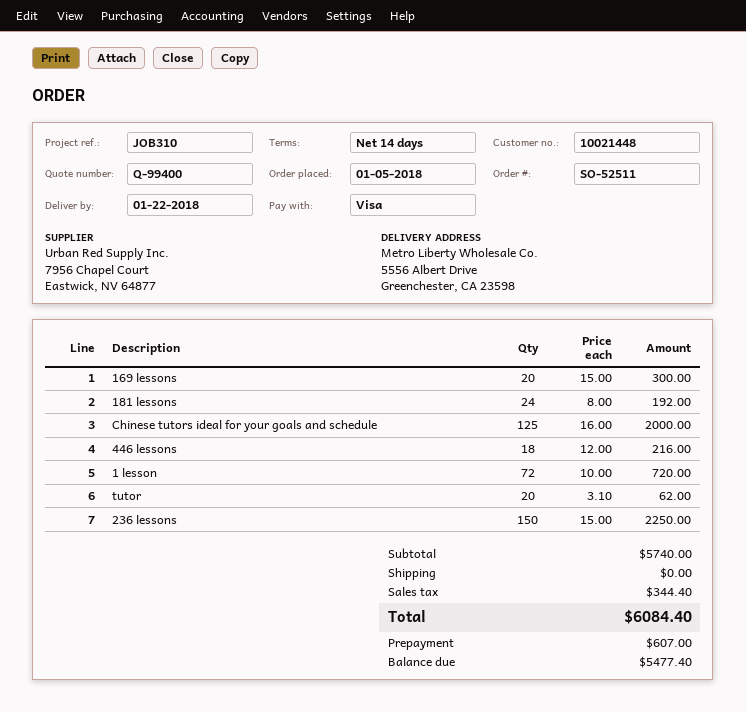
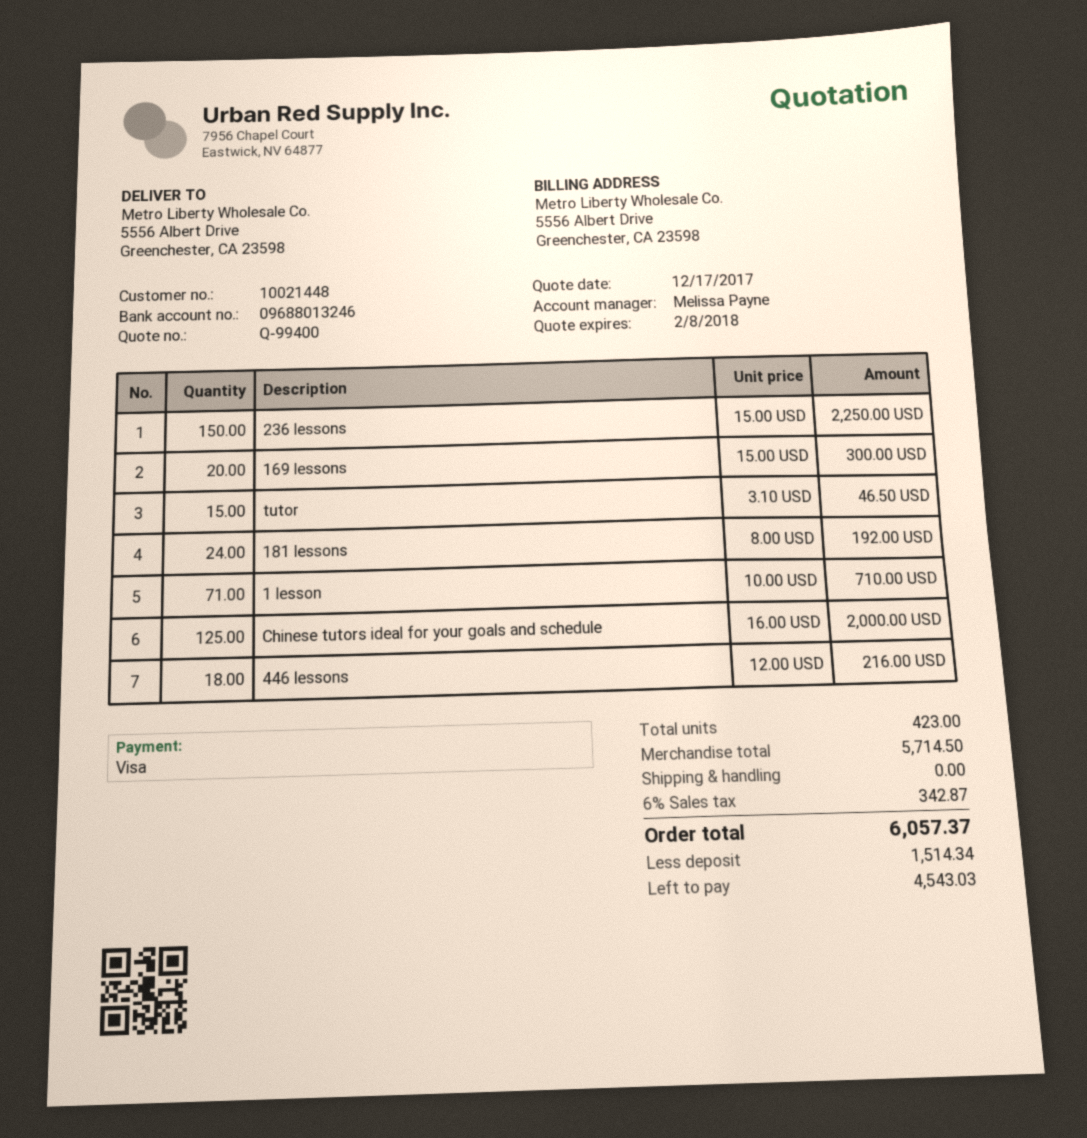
1 lesson: 72 x 10.00 = 720.00 -> 71 x 10.00 = 710.00
tutor: 20 x 3.10 = 62.00 -> 15 x 3.10 = 46.50
subtotal: 5740.00 -> 5714.50
tax: 344.40 -> 342.87
total: 6084.40 -> 6057.37
deposit: 607.00 -> 1514.34
balance: 5477.40 -> 4543.03

